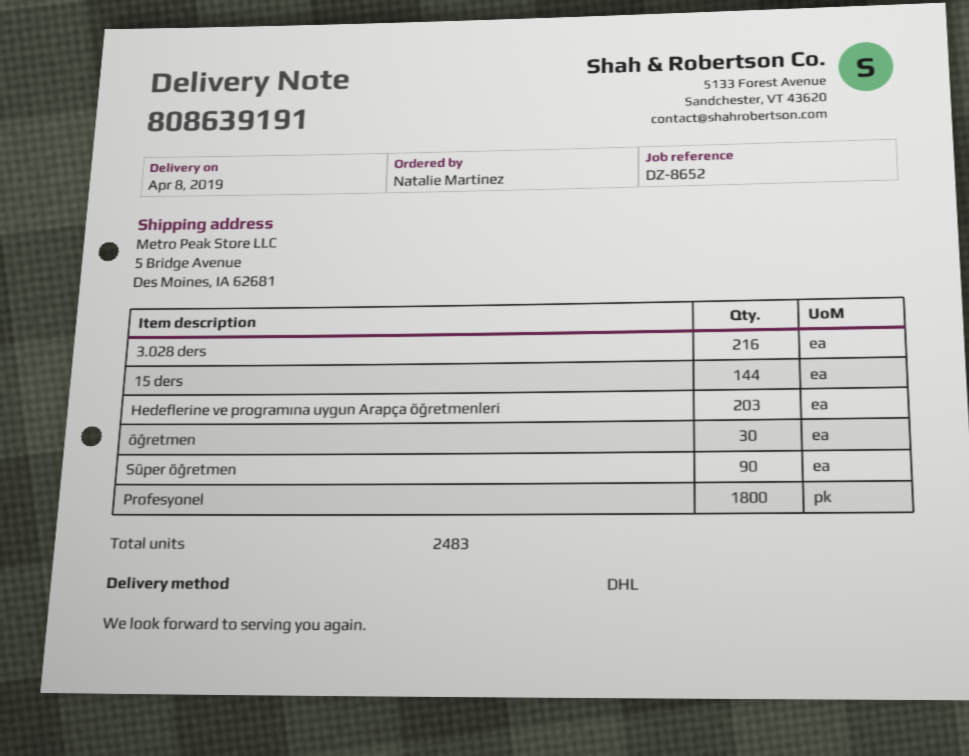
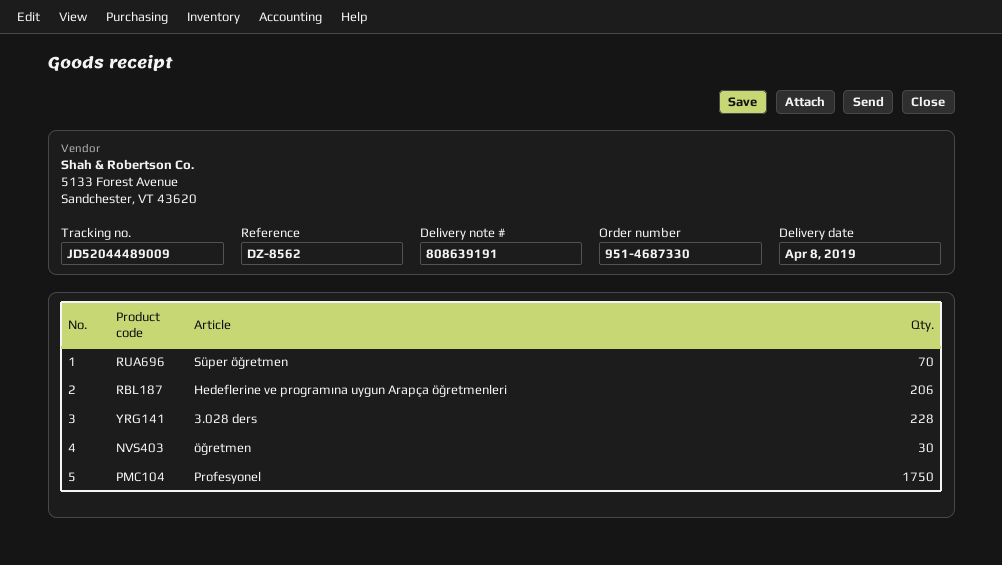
reference: DZ-8652 -> DZ-8562
3.028 ders: 216 -> 228
15 ders: 144 -> none
Hedeflerine ve programına uygun Arapça öğretmenleri: 203 -> 206
Süper öğretmen: 90 -> 70
Profesyonel: 1800 -> 1750

